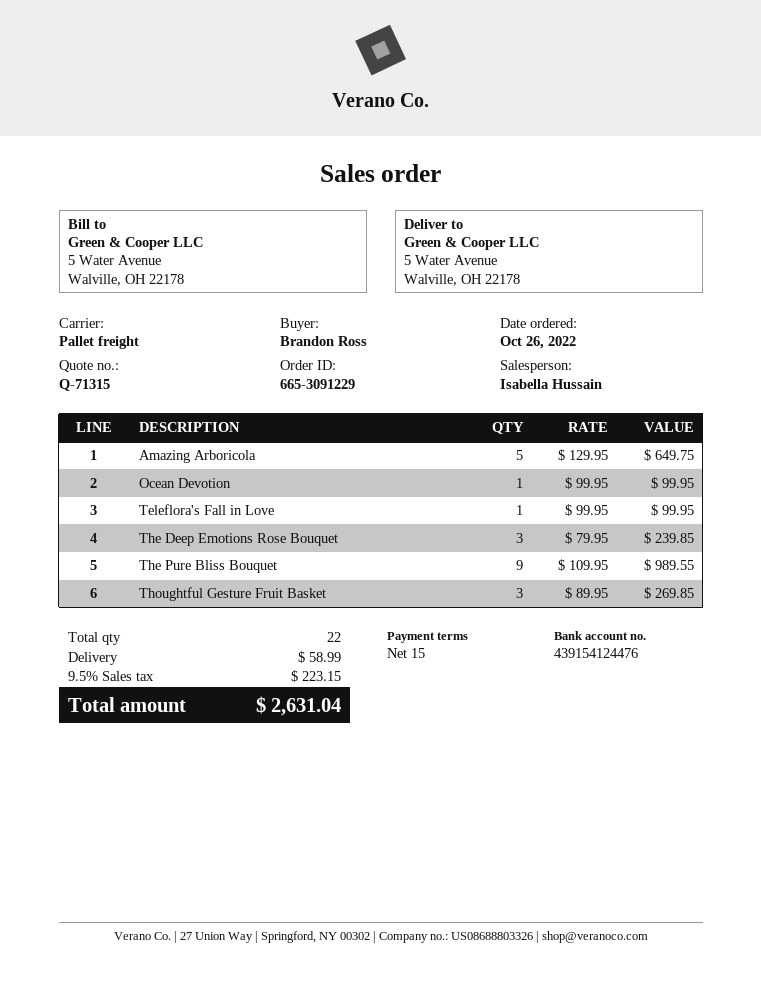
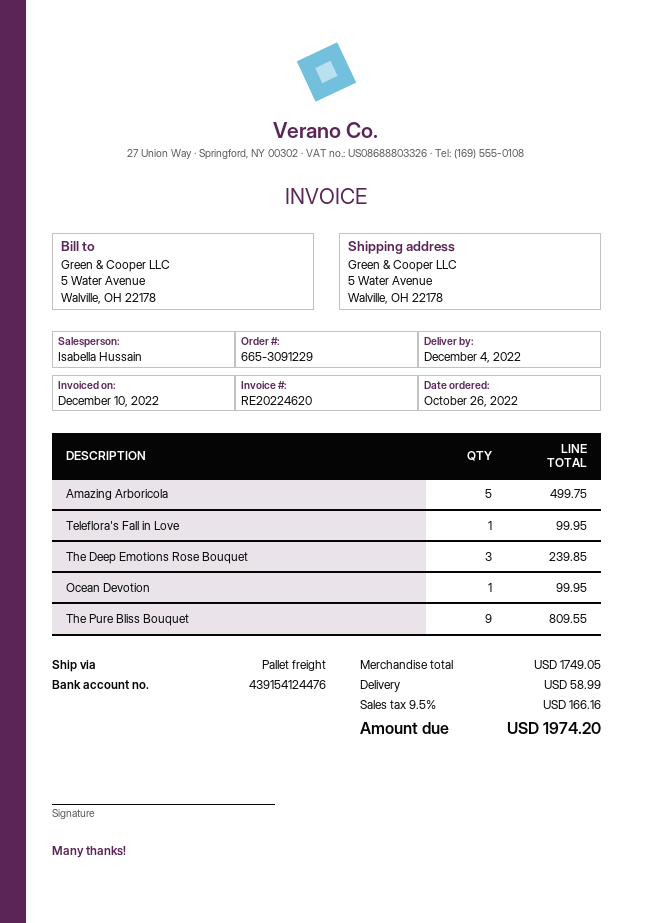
Amazing Arboricola: 5 for 649.75 -> 5 for 499.75
The Pure Bliss Bouquet: 9 for 989.55 -> 9 for 809.55
Thoughtful Gesture Fruit Basket: 3 for 269.85 -> none
tax: 9.5% = 223.15 -> 9.5% = 166.16
total: 2631.04 -> 1974.20

